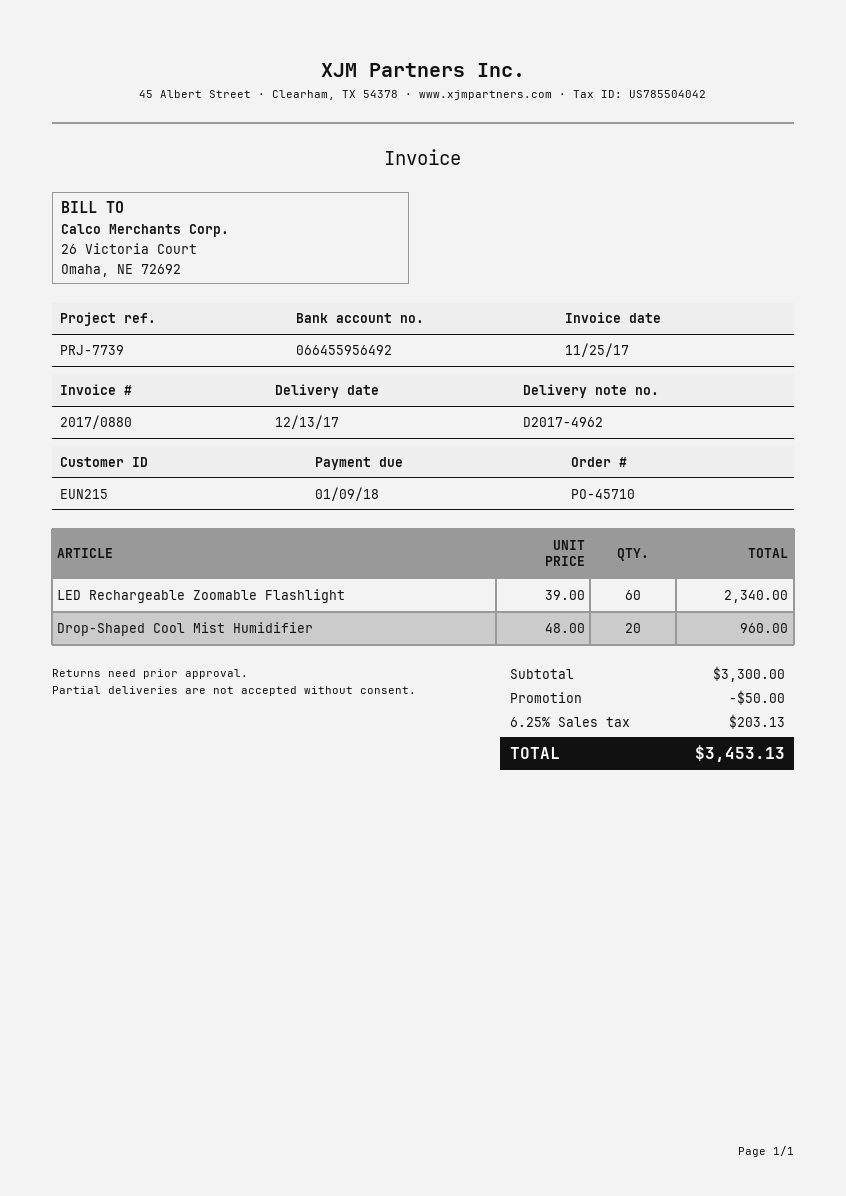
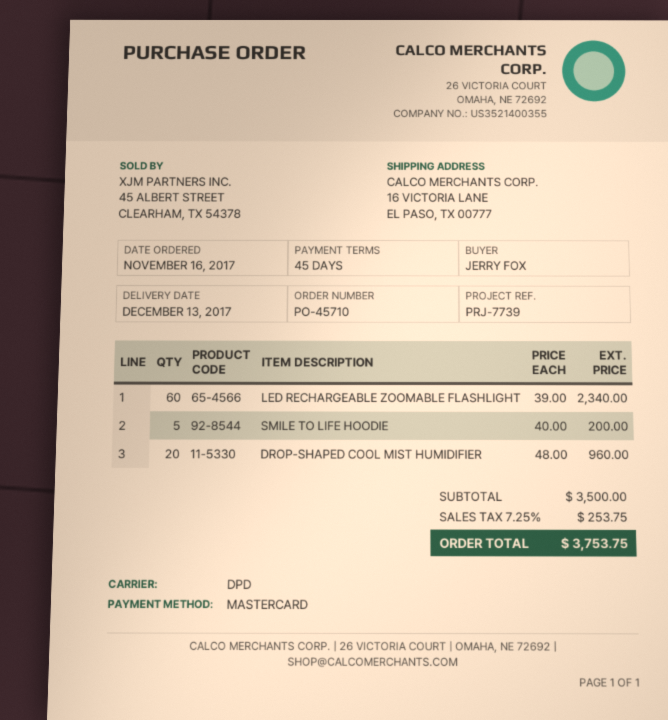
SMILE TO LIFE HOODIE: none -> 5 x 40.00 = 200.00
subtotal: 3300.00 -> 3500.00
discount: 50.00 -> none
tax: 6.25% = 203.13 -> 7.25% = 253.75
total: 3453.13 -> 3753.75

